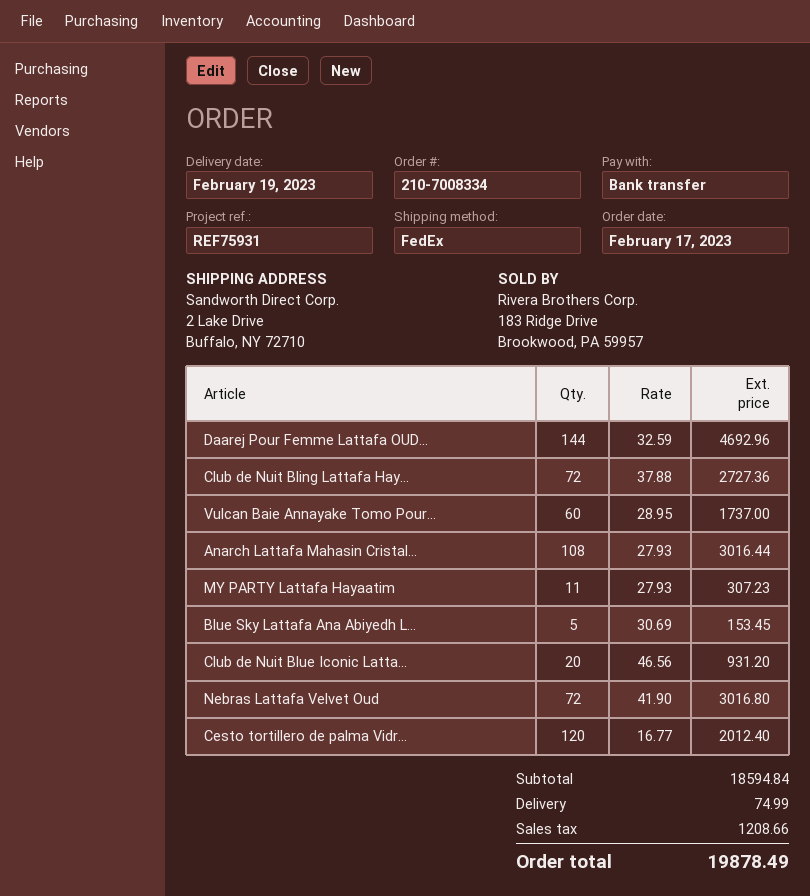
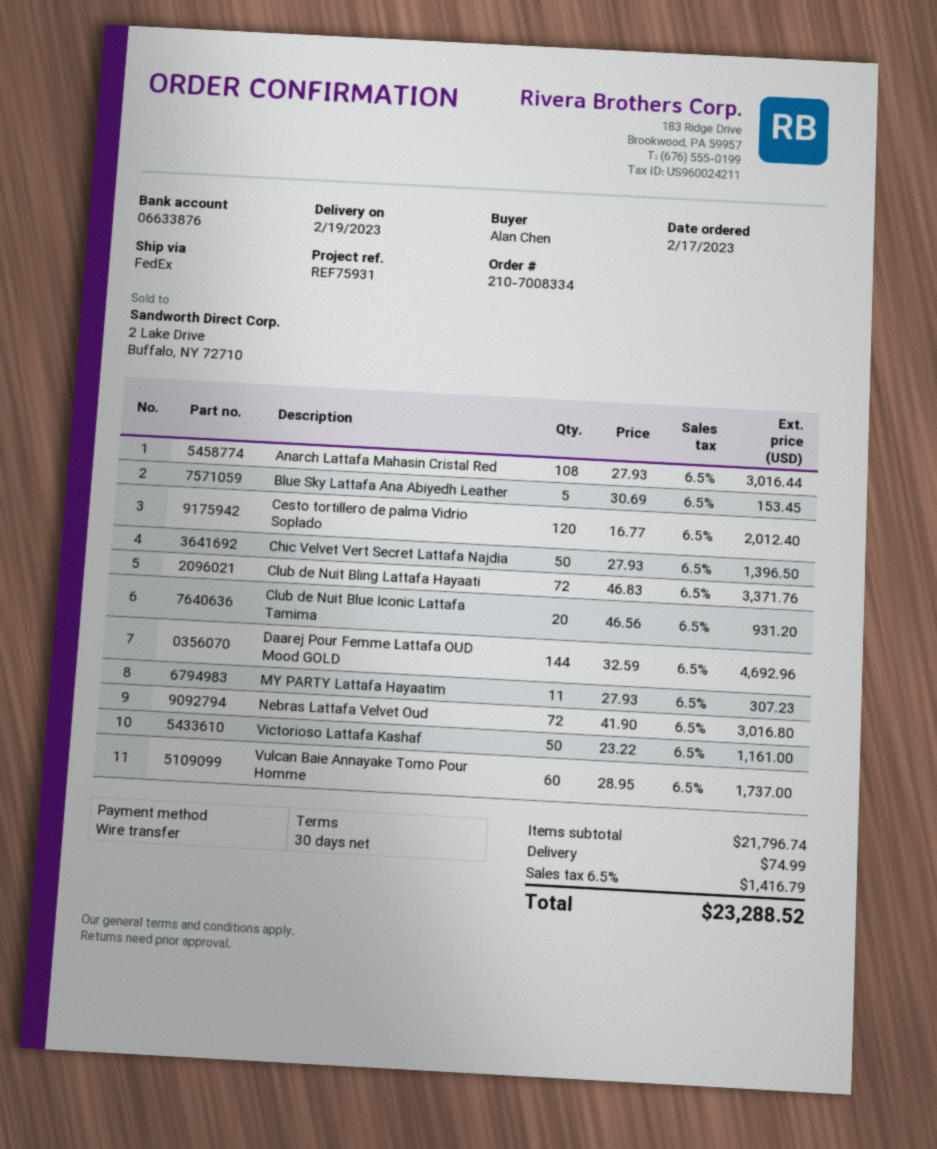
Club de Nuit Bling Lattafa Hay...: 72 x 37.88 = 2727.36 -> 72 x 46.83 = 3371.76
Chic Velvet Vert Secret Lattafa Najdia: none -> 50 x 27.93 = 1396.50
Victorioso Lattafa Kashaf: none -> 50 x 23.22 = 1161.00
subtotal: 18594.84 -> 21796.74
tax: 1208.66 -> 1416.79
total: 19878.49 -> 23288.52

